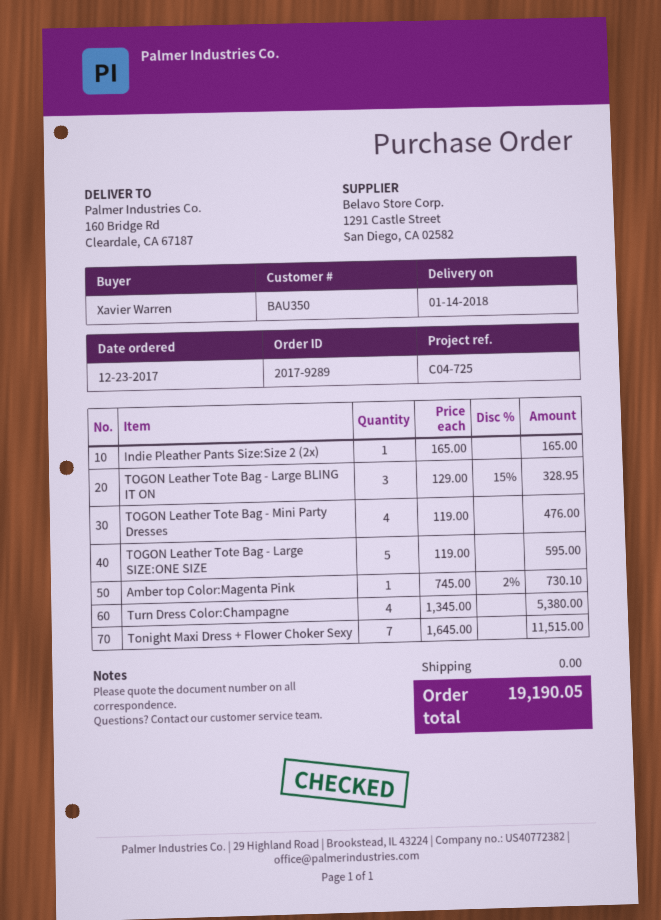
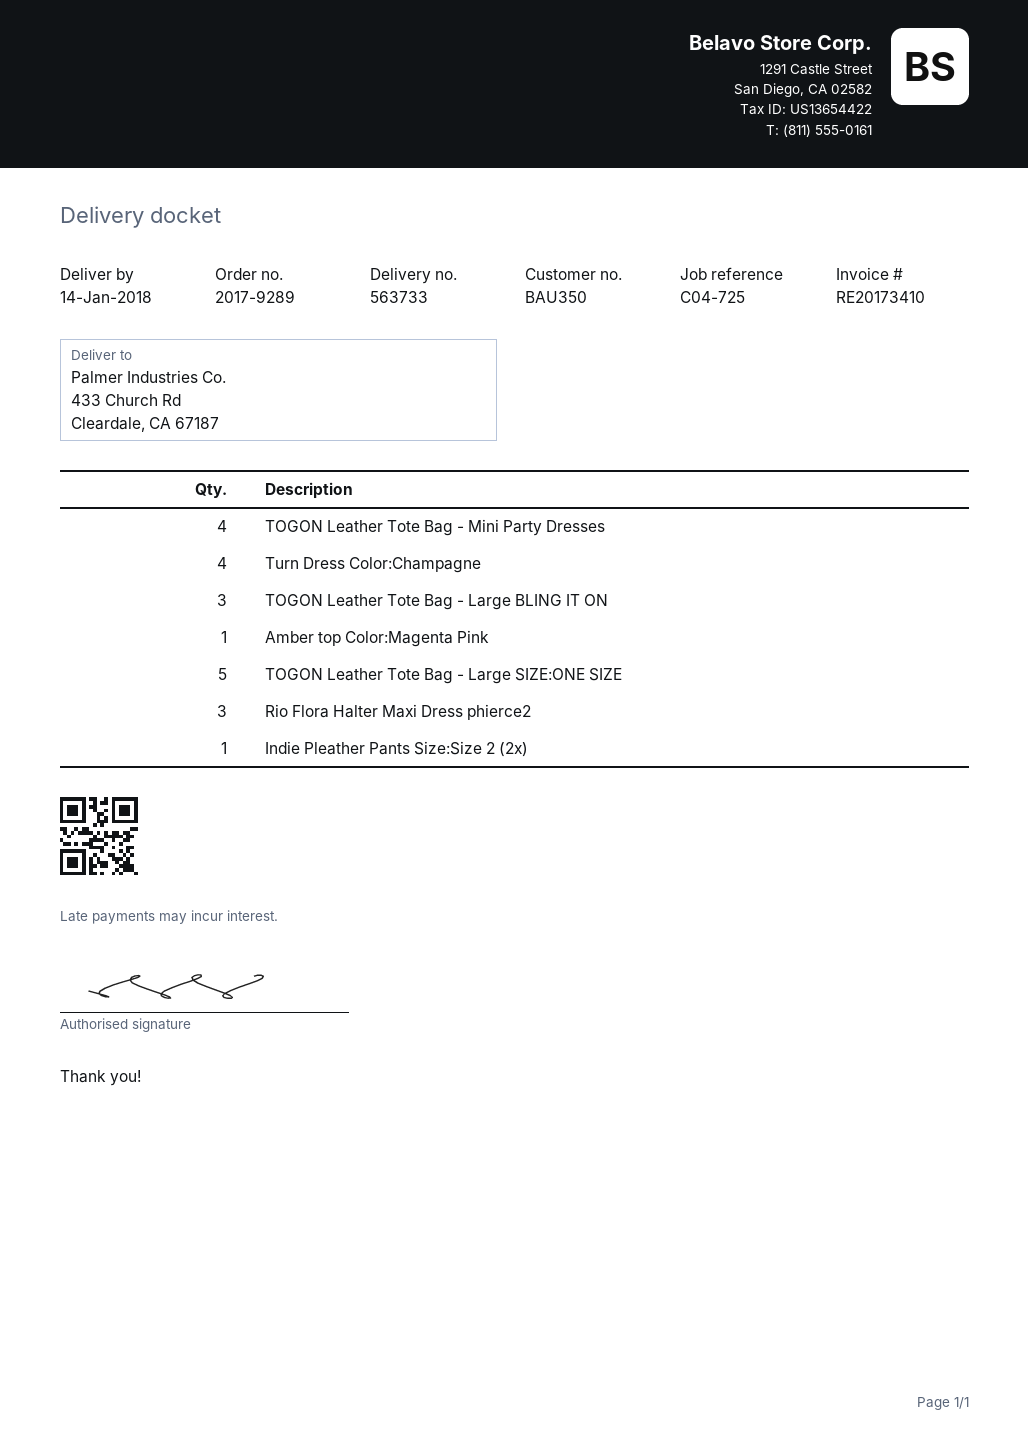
ship to: 160 Bridge Rd, Cleardale, CA 67187 -> 433 Church Rd, Cleardale, CA 67187
Tonight Maxi Dress + Flower Choker Sexy: 7 -> none
Rio Flora Halter Maxi Dress phierce2: none -> 3

